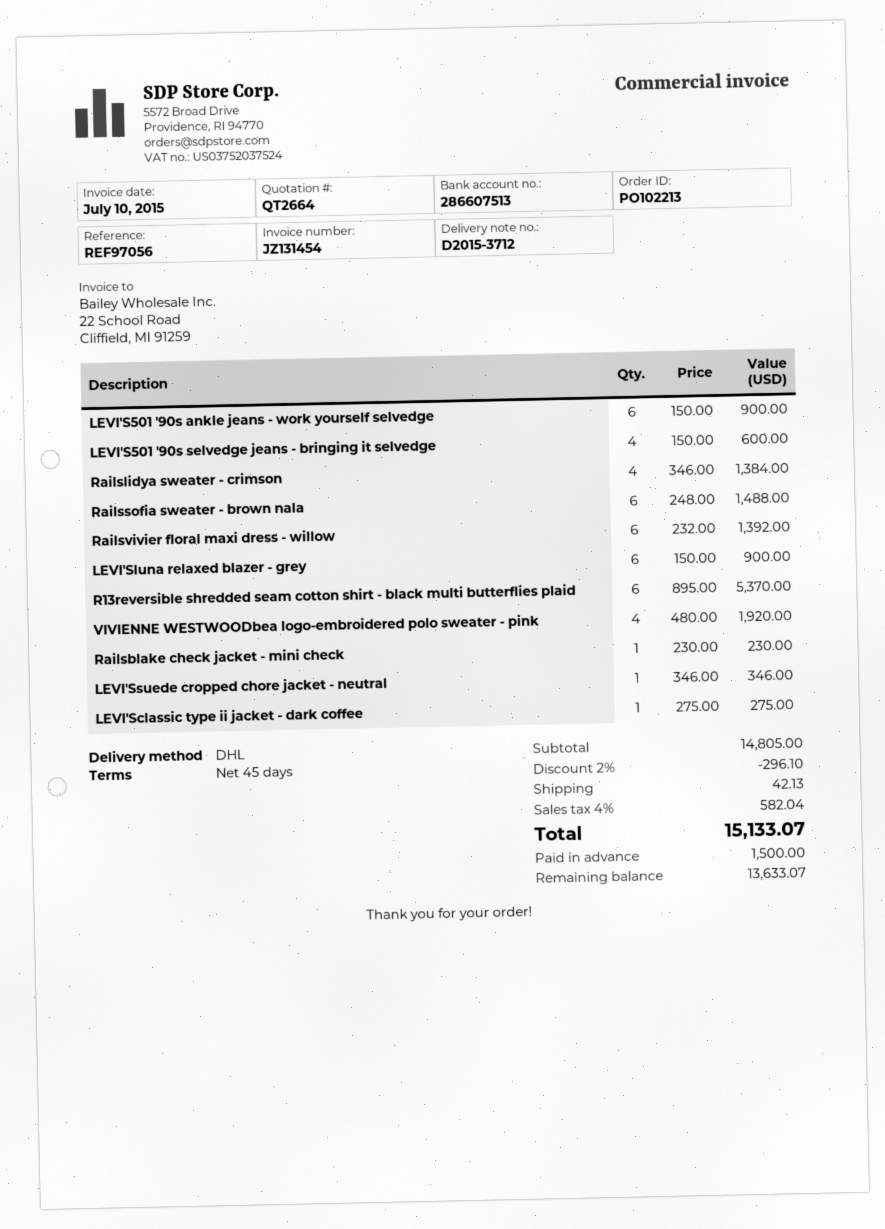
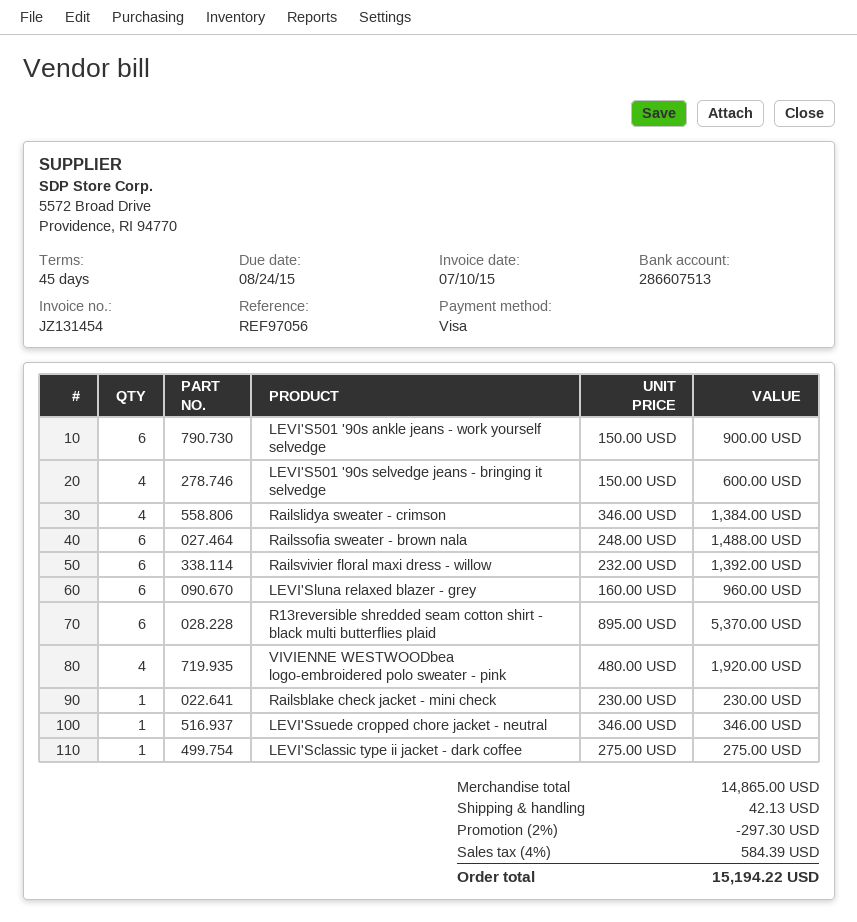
LEVI'Sluna relaxed blazer - grey: 6 x 150.00 = 900.00 -> 6 x 160.00 = 960.00
subtotal: 14805.00 -> 14865.00
discount: 2% = 296.10 -> 2% = 297.30
tax: 4% = 582.04 -> 4% = 584.39
total: 15133.07 -> 15194.22

